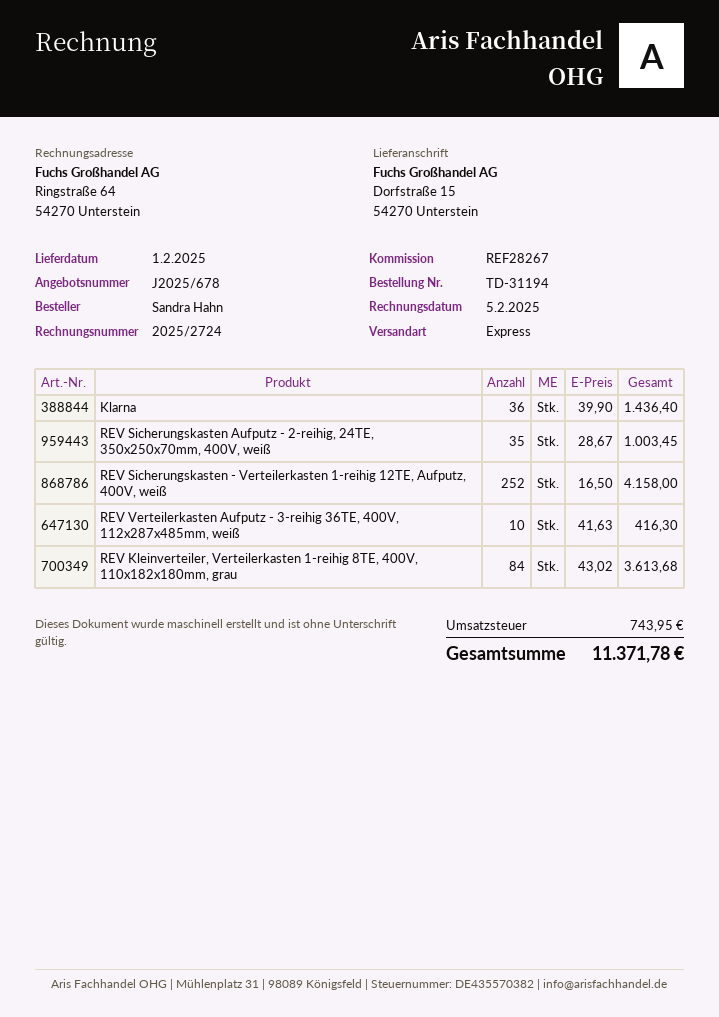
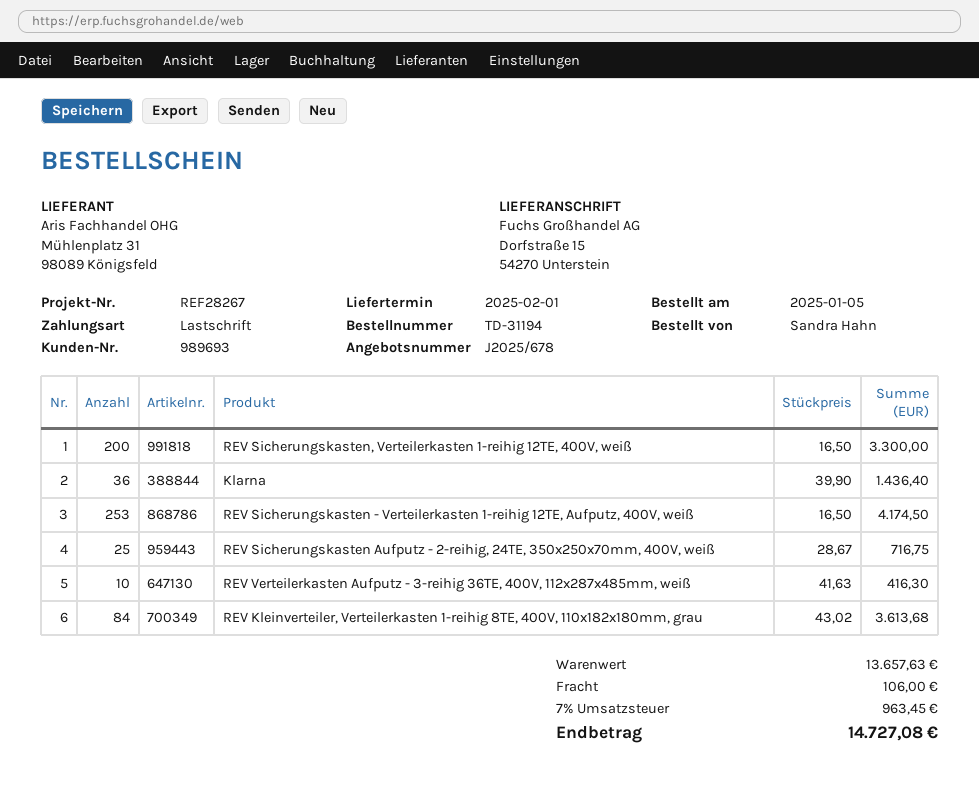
REV Sicherungskasten Aufputz - 2-reihig, 24TE, 350x250x70mm, 400V, weiß: 35 x 28.67 = 1003.45 -> 25 x 28.67 = 716.75
REV Sicherungskasten - Verteilerkasten 1-reihig 12TE, Aufputz, 400V, weiß: 252 x 16.50 = 4158.00 -> 253 x 16.50 = 4174.50
REV Sicherungskasten, Verteilerkasten 1-reihig 12TE, 400V, weiß: none -> 200 x 16.50 = 3300.00
shipping: none -> 106.00
tax: 743.95 -> 963.45
total: 11371.78 -> 14727.08

